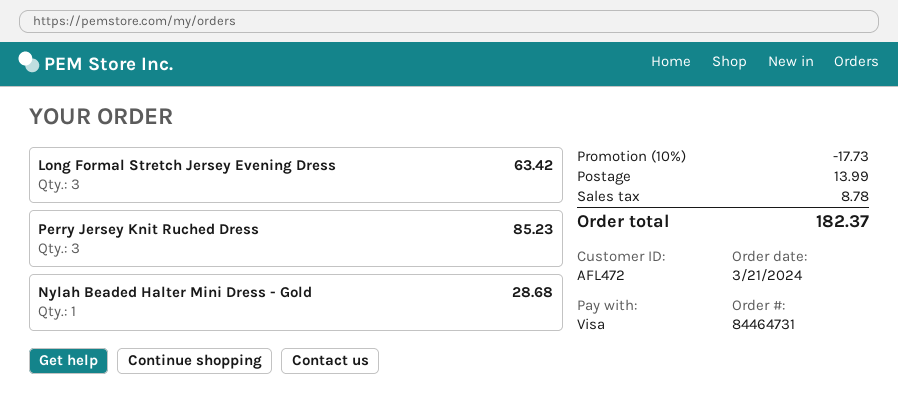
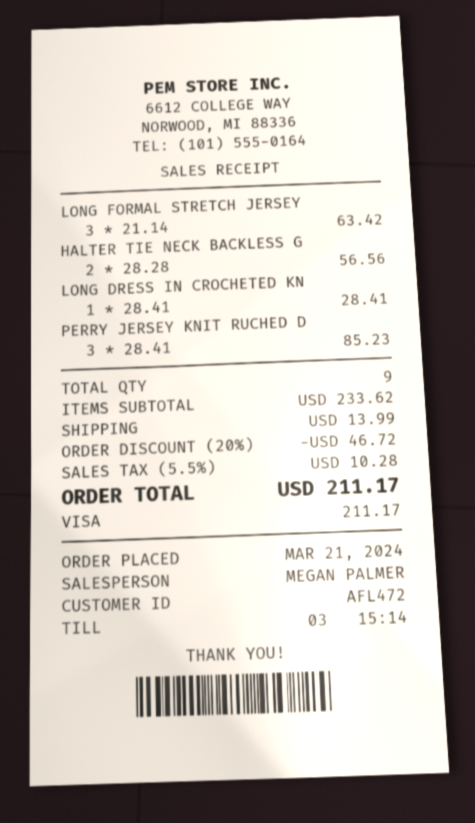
Nylah Beaded Halter Mini Dress - Gold: 1 for 28.68 -> none
HALTER TIE NECK BACKLESS G: none -> 2 for 56.56
LONG DRESS IN CROCHETED KN: none -> 1 for 28.41
discount: 10% = 17.73 -> 20% = 46.72
tax: 8.78 -> 10.28
total: 182.37 -> 211.17

